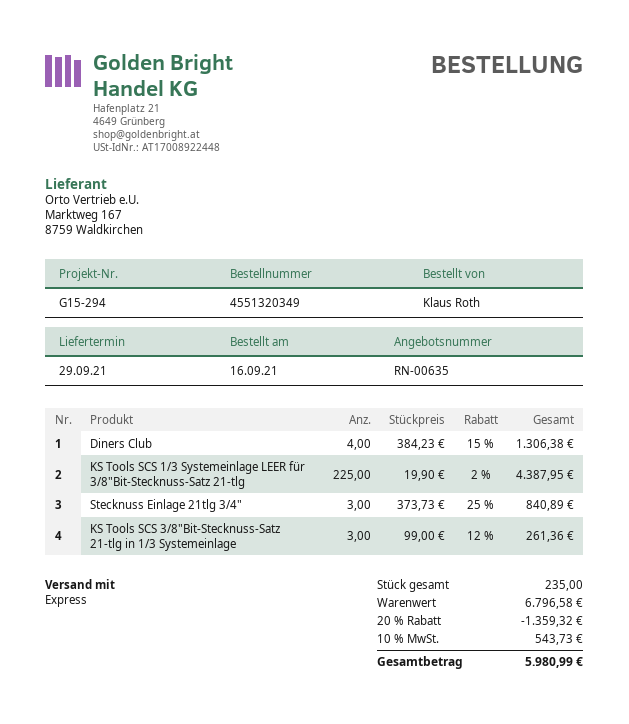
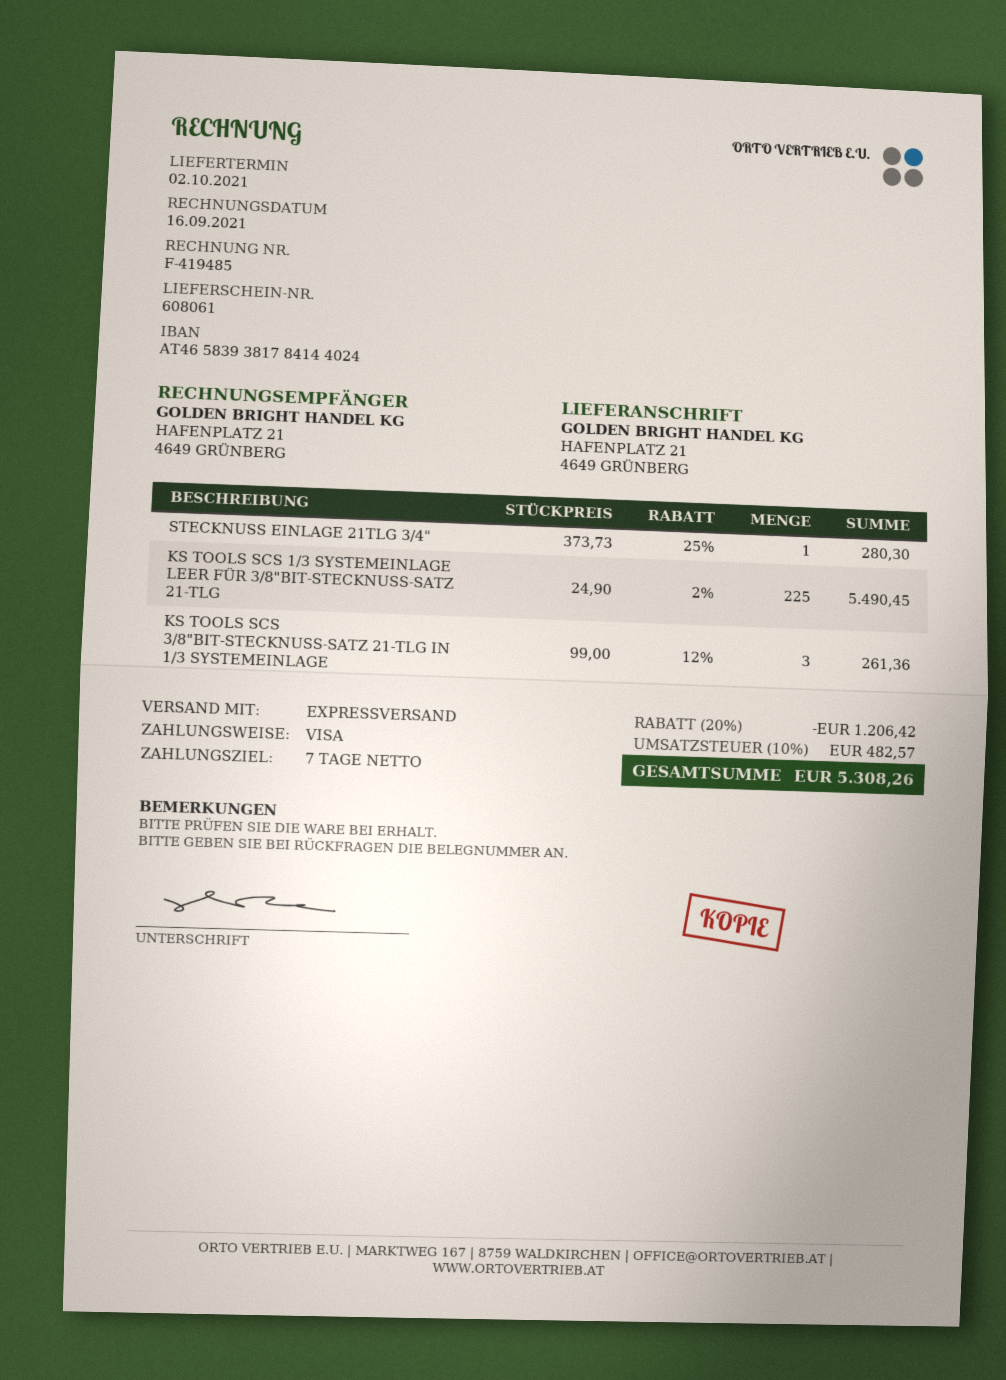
delivery date: 2021-09-29 -> 2021-10-02
Diners Club: 4 x 384.23 - 15% = 1306.38 -> none
KS Tools SCS 1/3 Systemeinlage LEER für 3/8"Bit-Stecknuss-Satz 21-tlg: 225 x 19.90 - 2% = 4387.95 -> 225 x 24.90 - 2% = 5490.45
Stecknuss Einlage 21tlg 3/4": 3 x 373.73 - 25% = 840.89 -> 1 x 373.73 - 25% = 280.30
discount: 20% = 1359.32 -> 20% = 1206.42
tax: 10% = 543.73 -> 10% = 482.57
total: 5980.99 -> 5308.26

